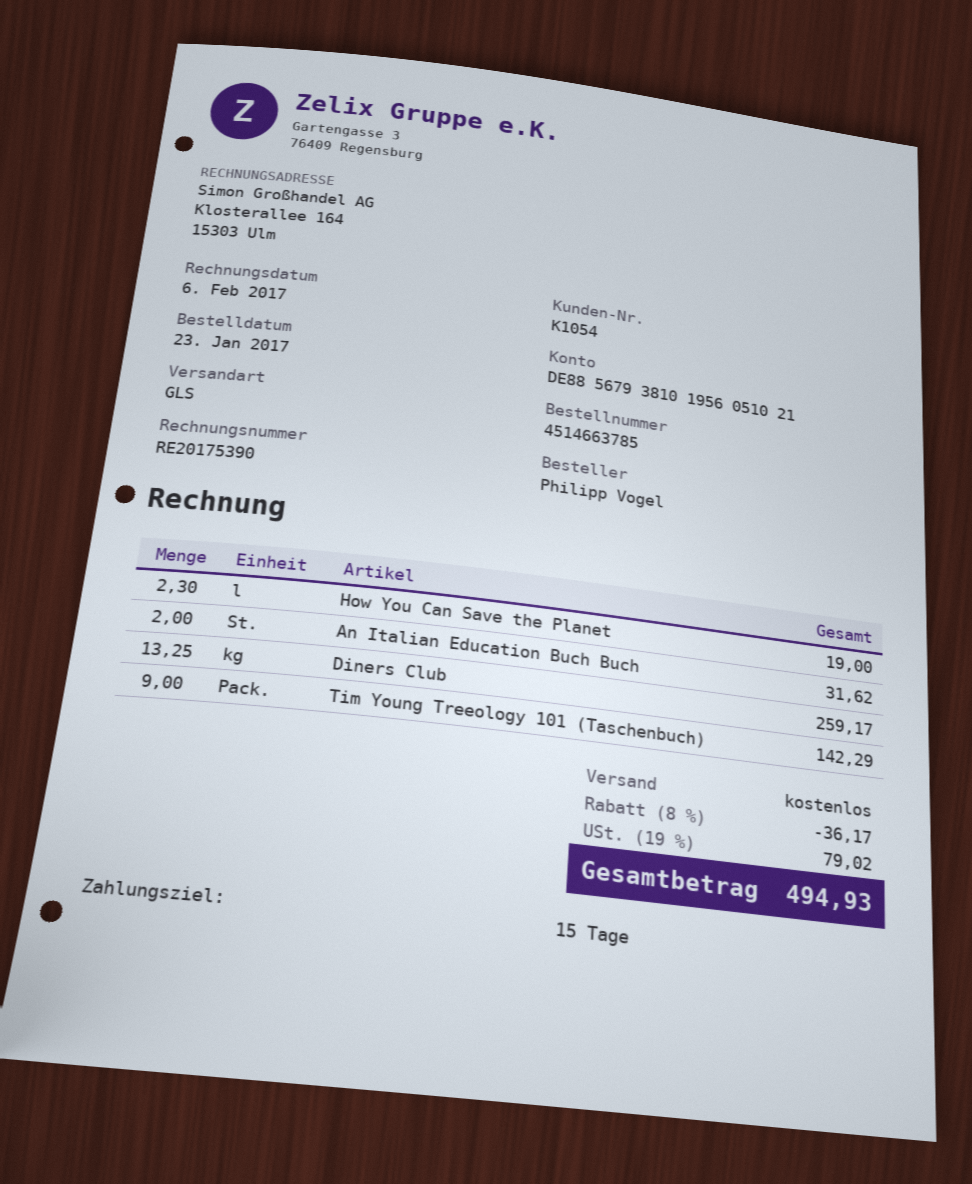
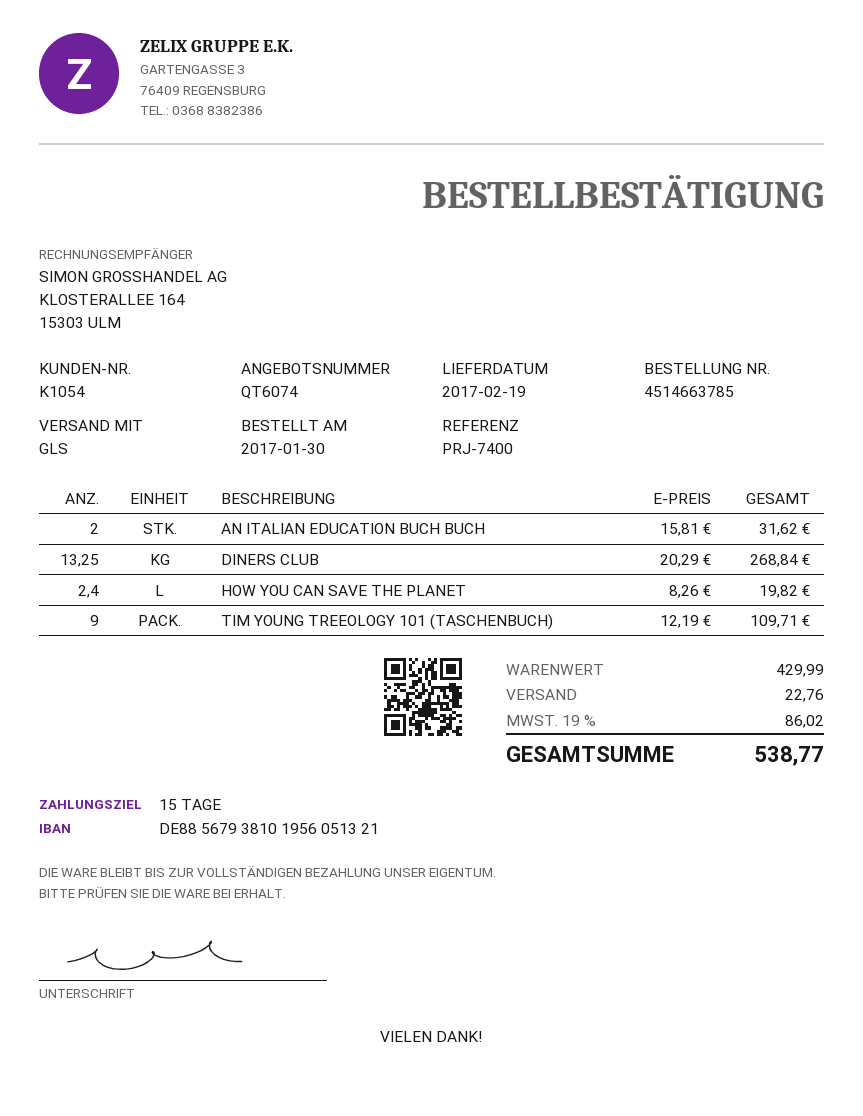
order date: 2017-01-23 -> 2017-01-30
bank account: DE88567938101956051021 -> DE88567938101956051321
How You Can Save the Planet: 2.3 for 19.00 -> 2.4 for 19.82
Diners Club: 13.25 for 259.17 -> 13.25 for 268.84
Tim Young Treeology 101 (Taschenbuch): 9 for 142.29 -> 9 for 109.71
discount: 8% = 36.17 -> none
shipping: 0.00 -> 22.76
tax: 19% = 79.02 -> 19% = 86.02
total: 494.93 -> 538.77

